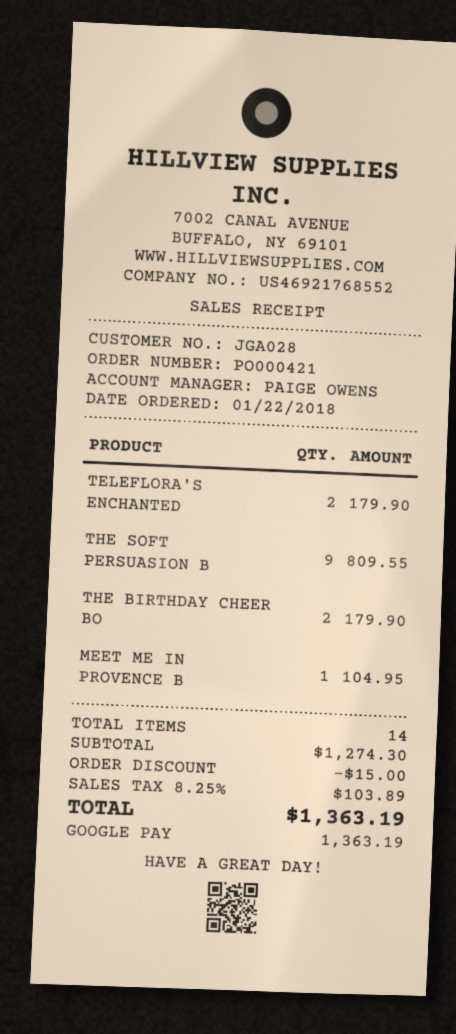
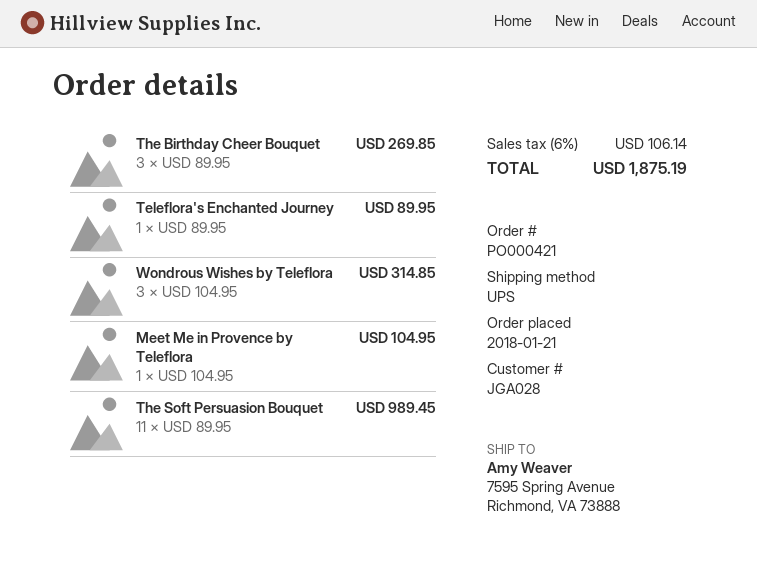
order date: 2018-01-22 -> 2018-01-21
TELEFLORA'S ENCHANTED: 2 for 179.90 -> 1 for 89.95
THE SOFT PERSUASION B: 9 for 809.55 -> 11 for 989.45
THE BIRTHDAY CHEER BO: 2 for 179.90 -> 3 for 269.85
Wondrous Wishes by Teleflora: none -> 3 for 314.85
discount: 15.00 -> none
tax: 8.25% = 103.89 -> 6% = 106.14
total: 1363.19 -> 1875.19

